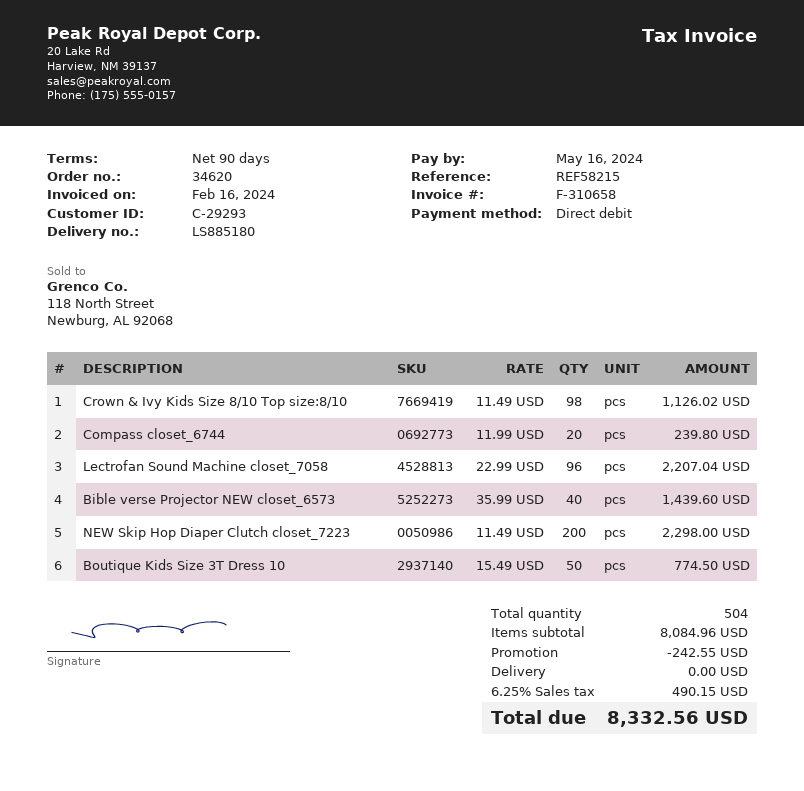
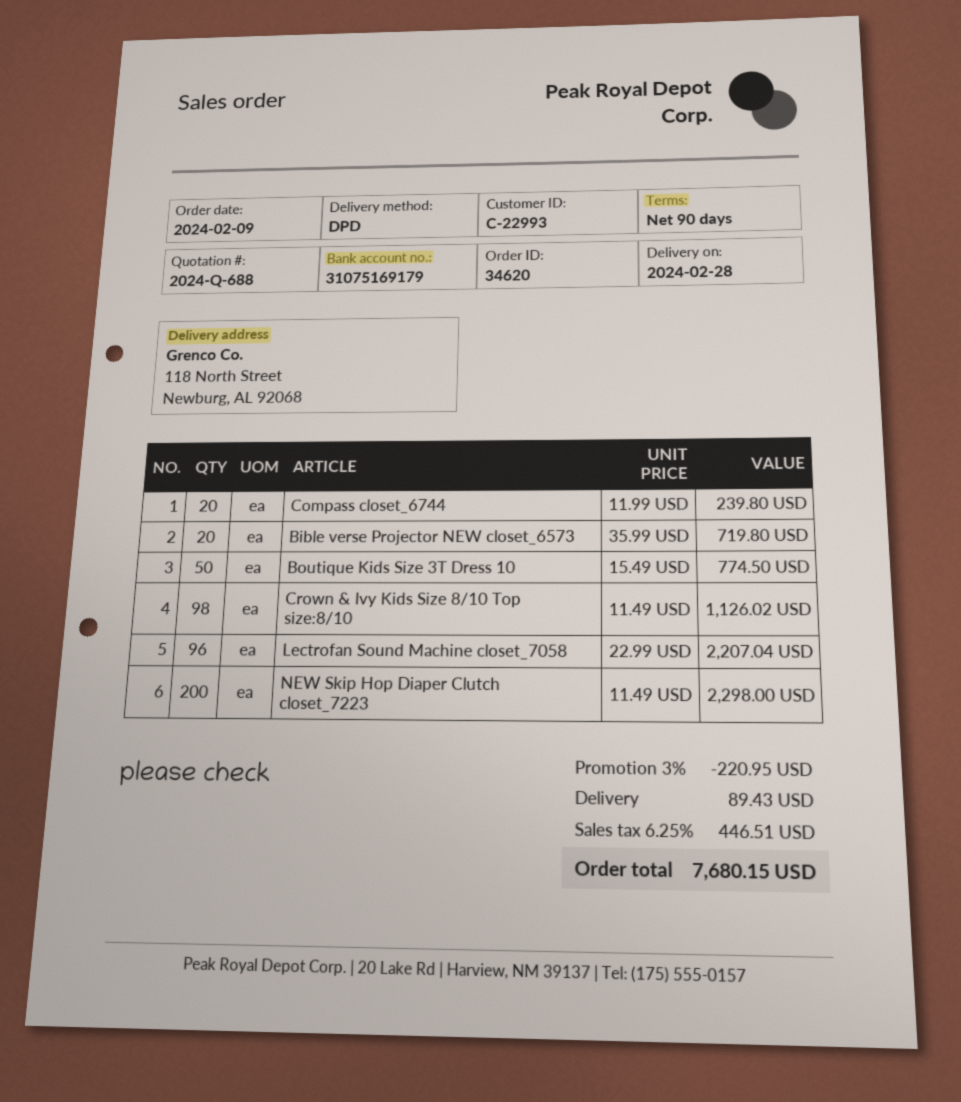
customer number: C-29293 -> C-22993
Bible verse Projector NEW closet_6573: 40 x 35.99 = 1439.60 -> 20 x 35.99 = 719.80
discount: 242.55 -> 220.95
shipping: 0.00 -> 89.43
tax: 6.25% = 490.15 -> 6.25% = 446.51
total: 8332.56 -> 7680.15

